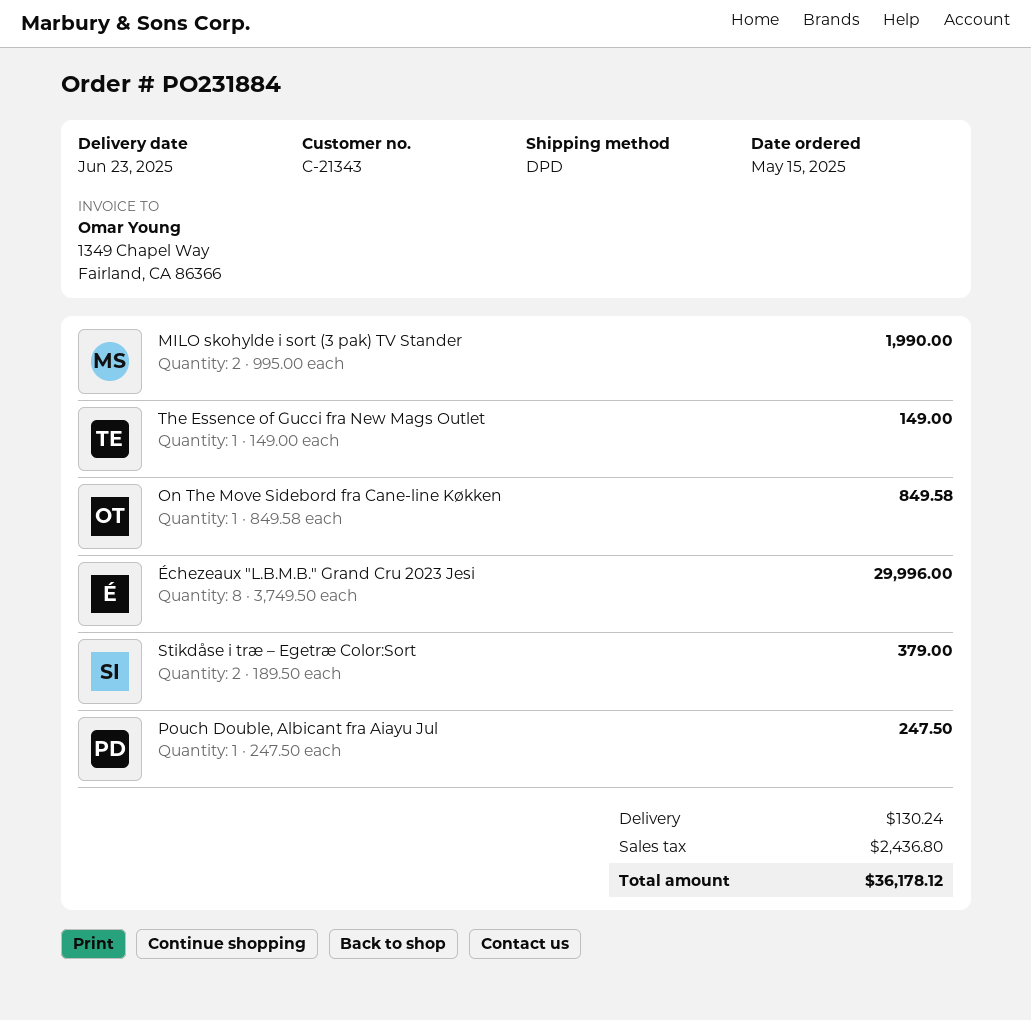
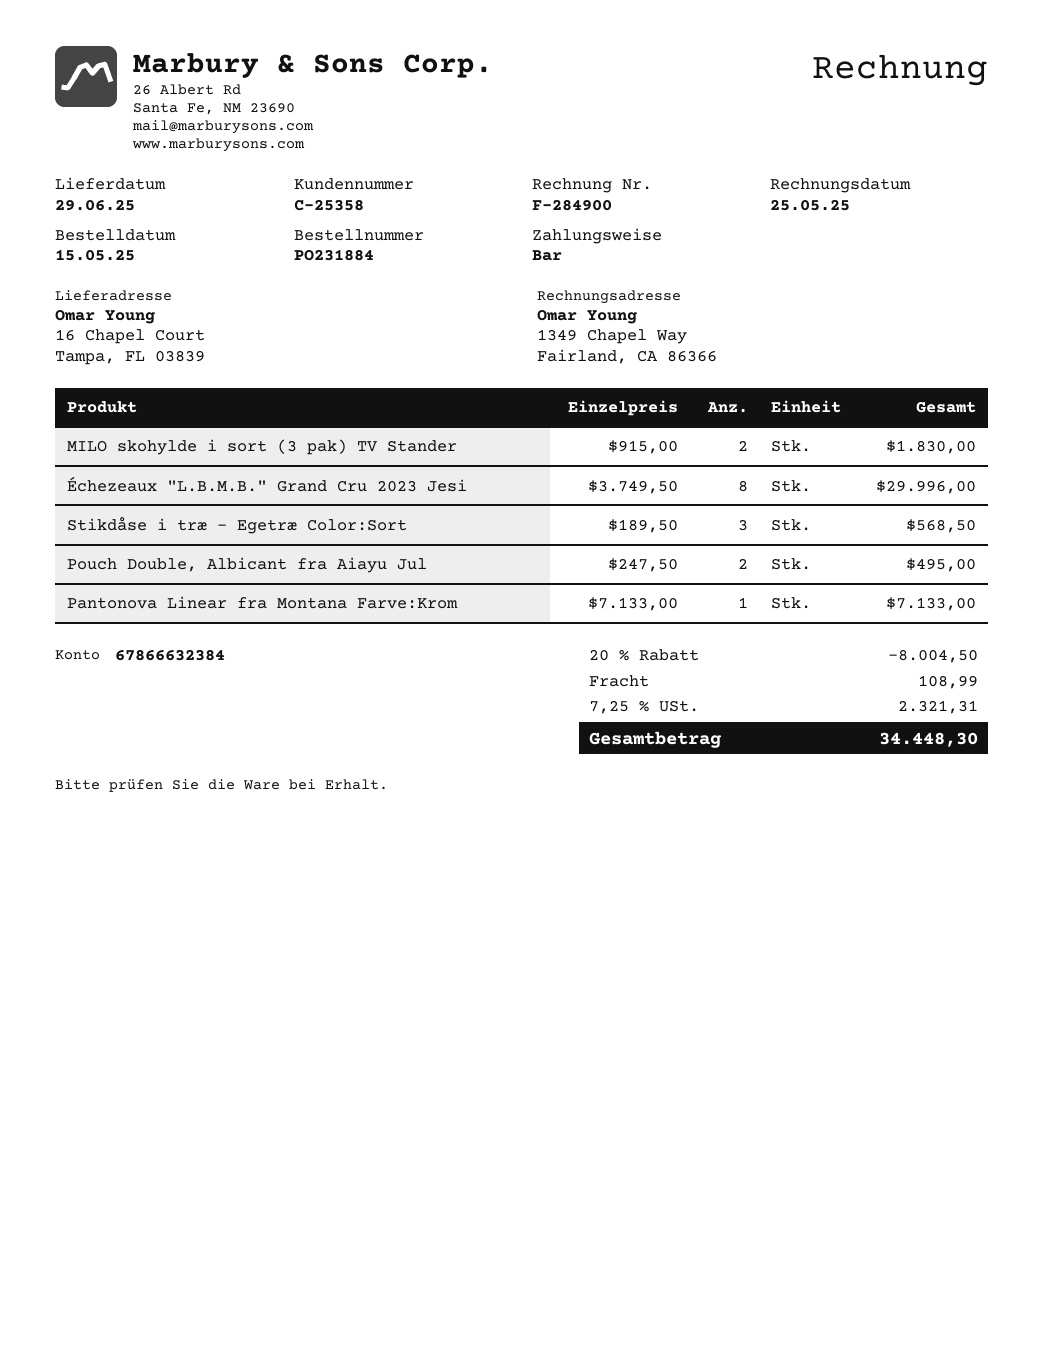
delivery date: 2025-06-23 -> 2025-06-29
customer number: C-21343 -> C-25358
MILO skohylde i sort (3 pak) TV Stander: 2 x 995.00 = 1990.00 -> 2 x 915.00 = 1830.00
The Essence of Gucci fra New Mags Outlet: 1 x 149.00 = 149.00 -> none
On The Move Sidebord fra Cane-line Køkken: 1 x 849.58 = 849.58 -> none
Stikdåse i træ – Egetræ Color:Sort: 2 x 189.50 = 379.00 -> 3 x 189.50 = 568.50
Pouch Double, Albicant fra Aiayu Jul: 1 x 247.50 = 247.50 -> 2 x 247.50 = 495.00
Pantonova Linear fra Montana Farve:Krom: none -> 1 x 7133.00 = 7133.00
discount: none -> 20% = 8004.50
shipping: 130.24 -> 108.99
tax: 2436.80 -> 2321.31
total: 36178.12 -> 34448.30

